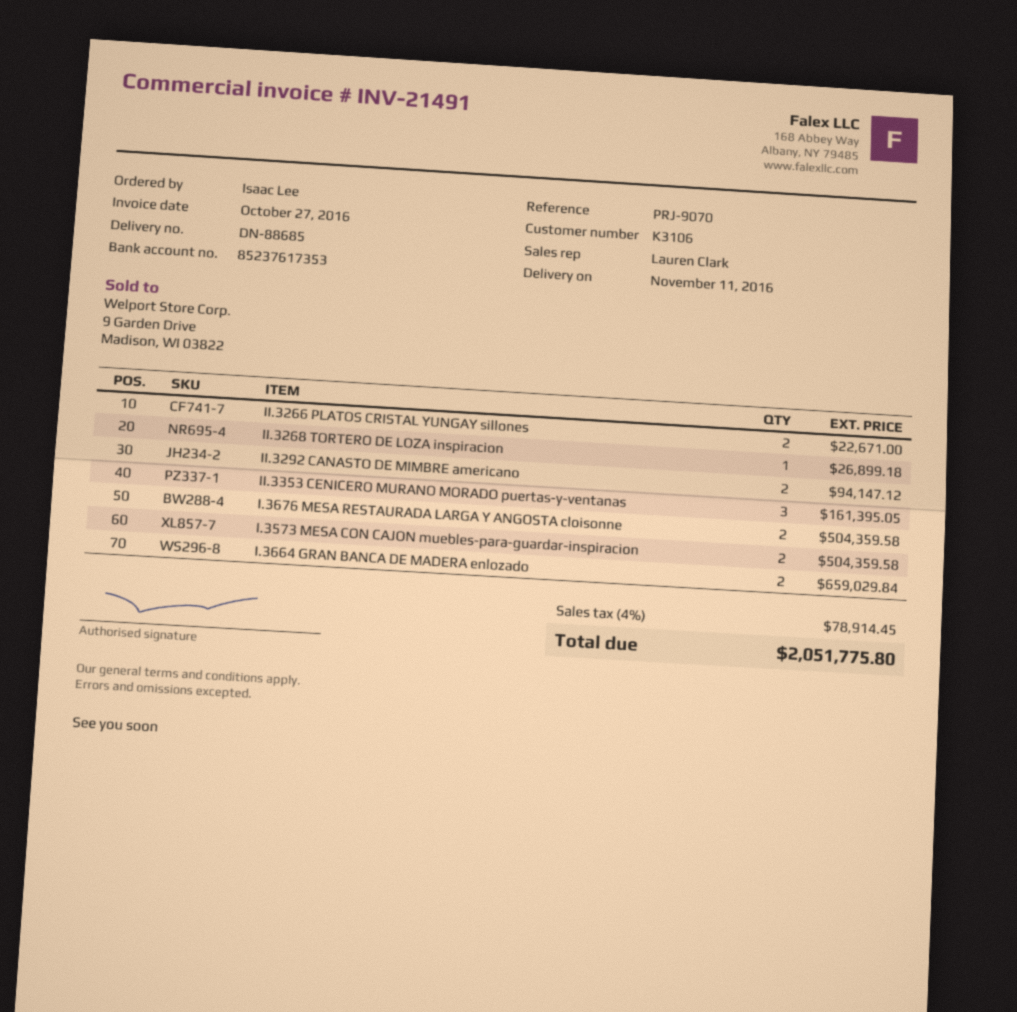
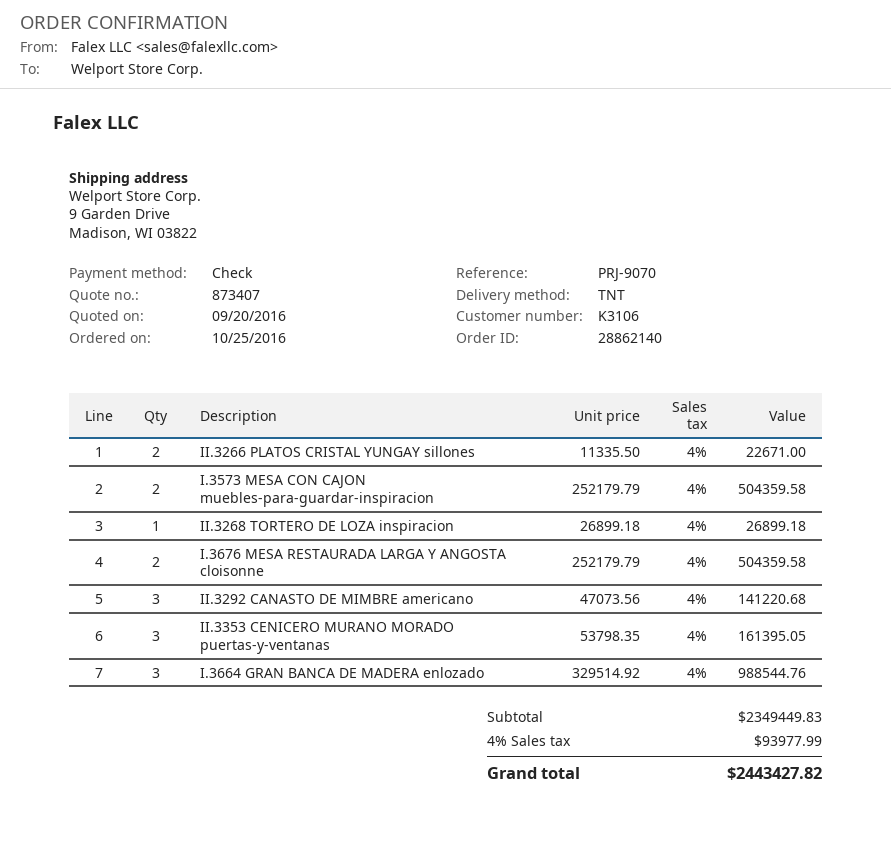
II.3292 CANASTO DE MIMBRE americano: 2 for 94147.12 -> 3 for 141220.68
I.3664 GRAN BANCA DE MADERA enlozado: 2 for 659029.84 -> 3 for 988544.76
tax: 4% = 78914.45 -> 4% = 93977.99
total: 2051775.80 -> 2443427.82

